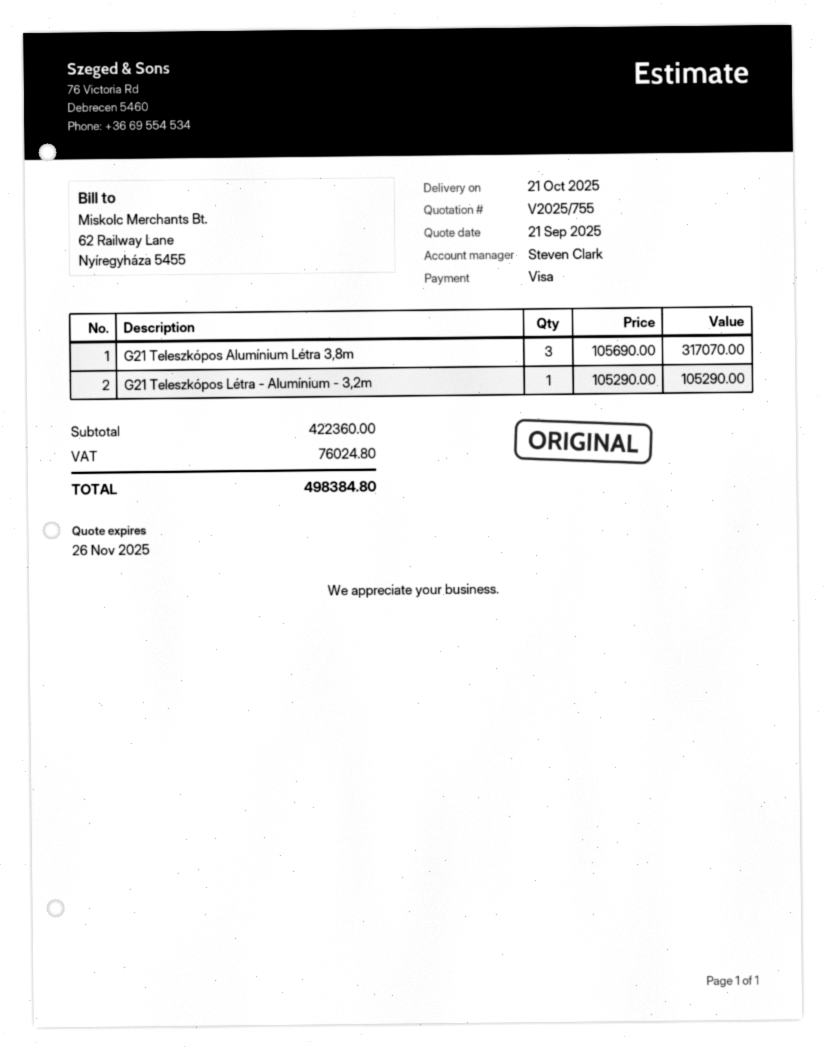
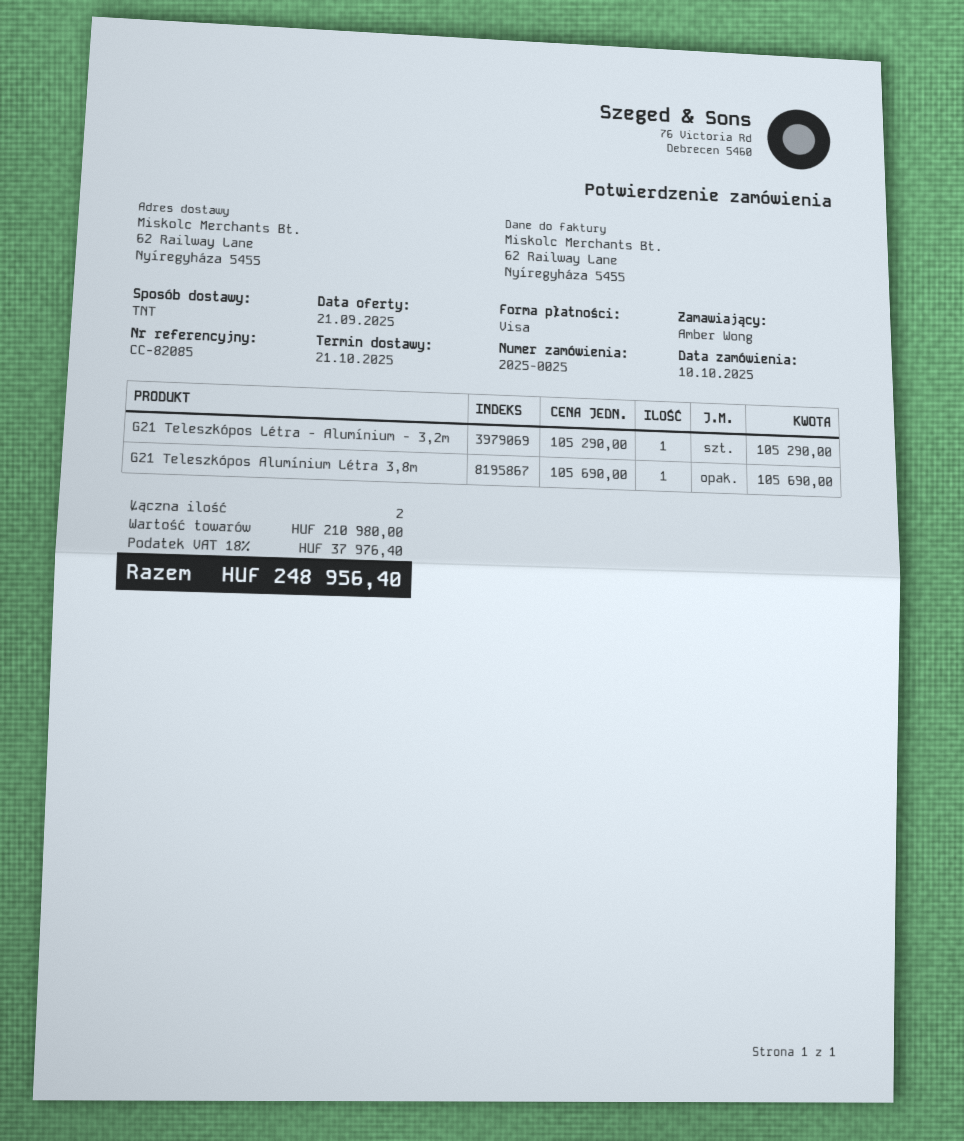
G21 Teleszkópos Alumínium Létra 3,8m: 3 x 105690.00 = 317070.00 -> 1 x 105690.00 = 105690.00
subtotal: 422360.00 -> 210980.00
tax: 76024.80 -> 37976.40
total: 498384.80 -> 248956.40

